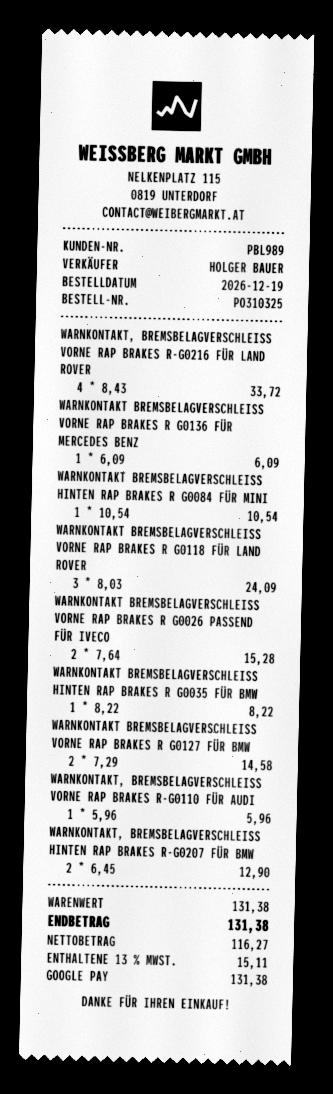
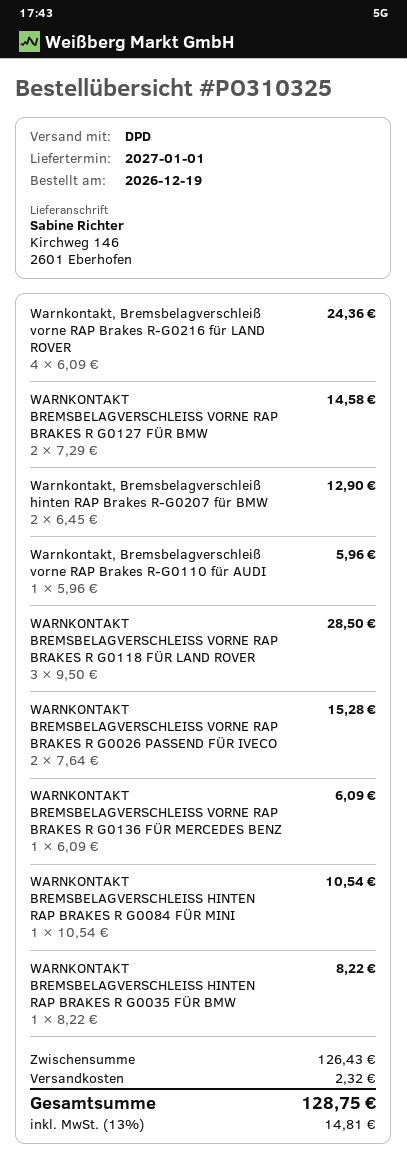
WARNKONTAKT, BREMSBELAGVERSCHLEISS VORNE RAP BRAKES R-G0216 FÜR LAND ROVER: 4 x 8.43 = 33.72 -> 4 x 6.09 = 24.36
WARNKONTAKT BREMSBELAGVERSCHLEISS VORNE RAP BRAKES R G0118 FÜR LAND ROVER: 3 x 8.03 = 24.09 -> 3 x 9.50 = 28.50
subtotal: 131.38 -> 126.43
shipping: none -> 2.32
tax: 13% = 15.11 -> 13% = 14.81
total: 131.38 -> 128.75

